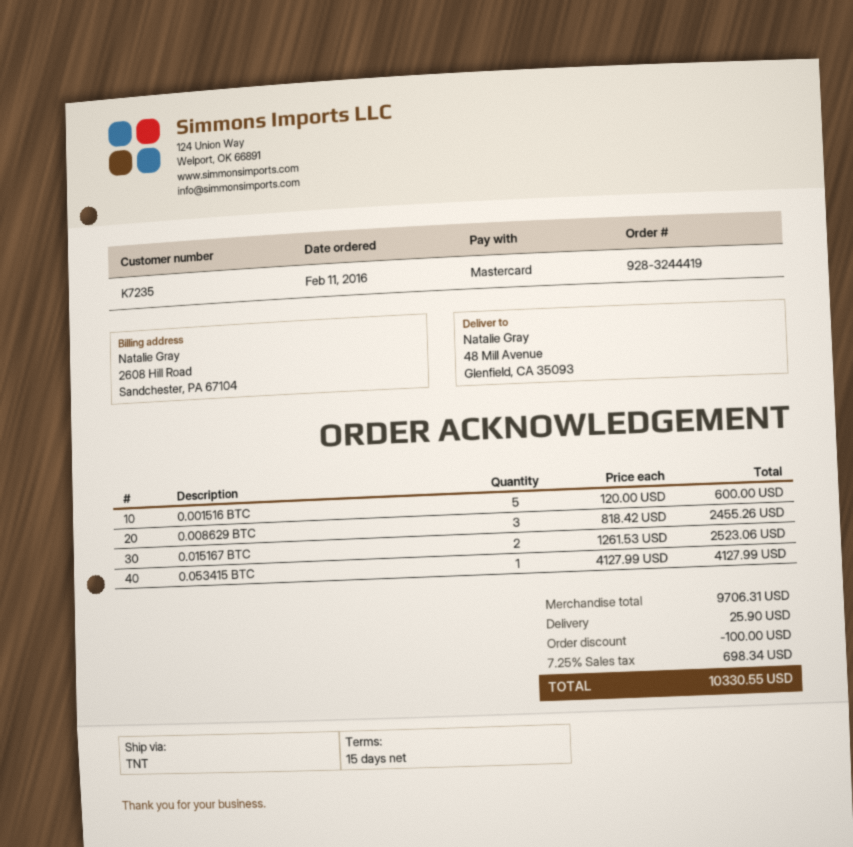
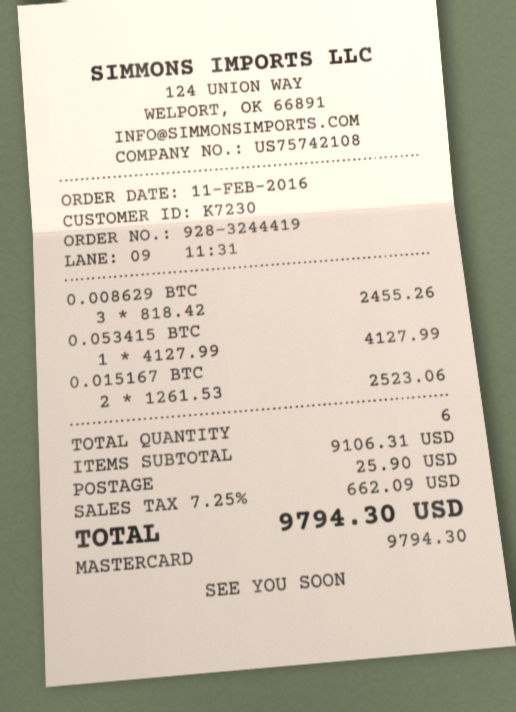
customer number: K7235 -> K7230
0.001516 BTC: 5 x 120.00 = 600.00 -> none
subtotal: 9706.31 -> 9106.31
discount: 100.00 -> none
tax: 7.25% = 698.34 -> 7.25% = 662.09
total: 10330.55 -> 9794.30

